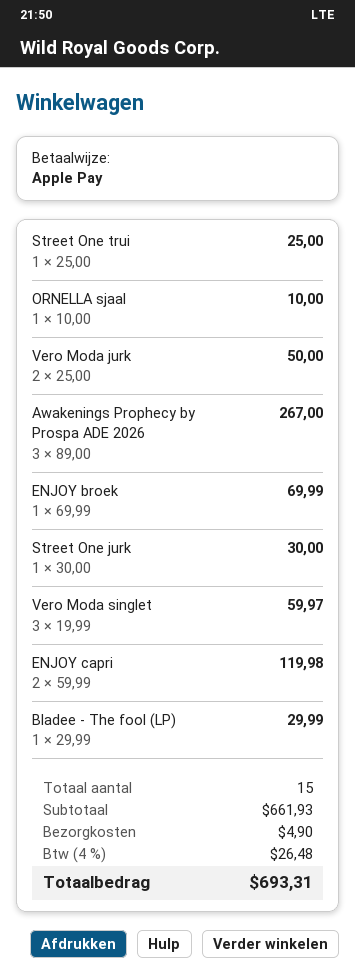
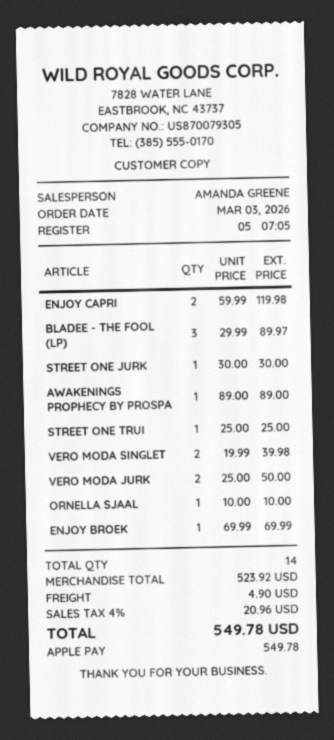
Awakenings Prophecy by Prospa ADE 2026: 3 x 89.00 = 267.00 -> 1 x 89.00 = 89.00
Vero Moda singlet: 3 x 19.99 = 59.97 -> 2 x 19.99 = 39.98
Bladee - The fool (LP): 1 x 29.99 = 29.99 -> 3 x 29.99 = 89.97
total quantity: 15 -> 14
subtotal: 661.93 -> 523.92
tax: 4% = 26.48 -> 4% = 20.96
total: 693.31 -> 549.78

